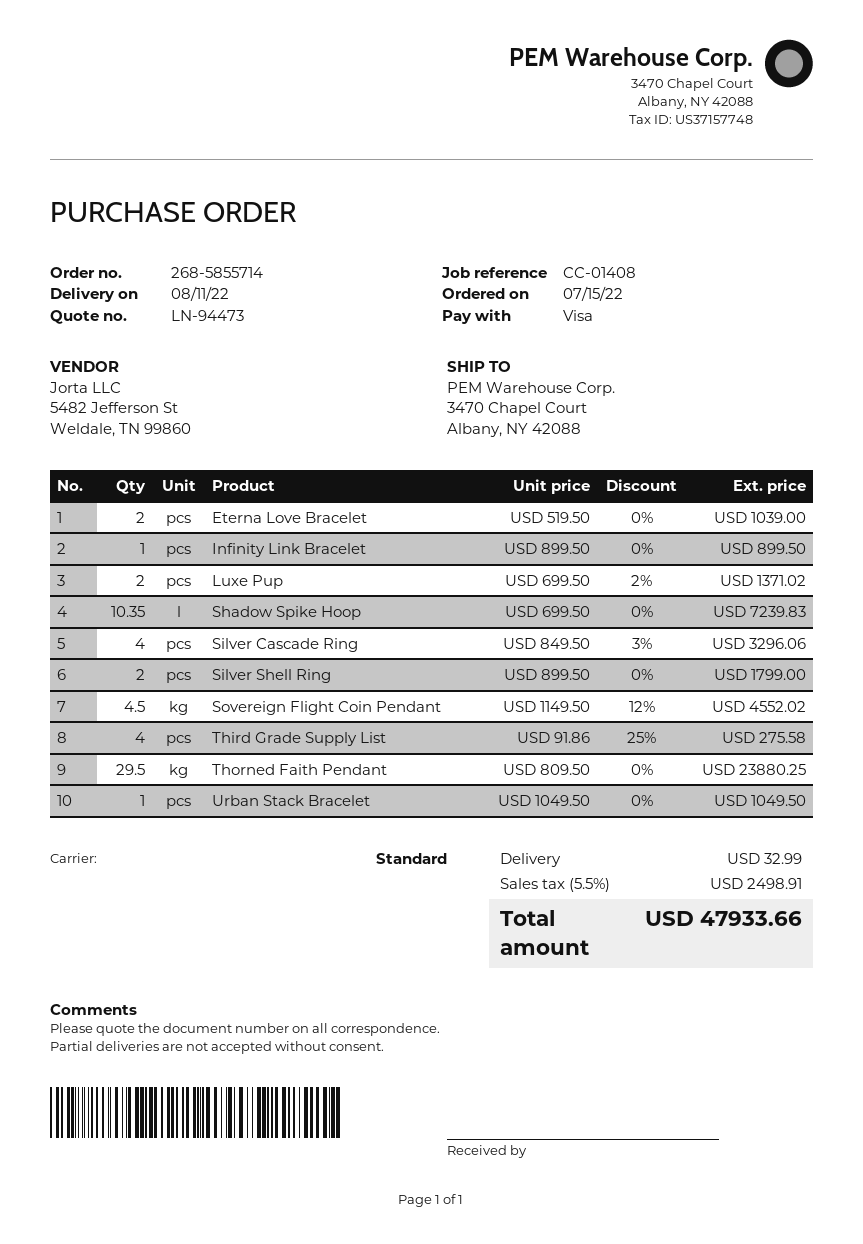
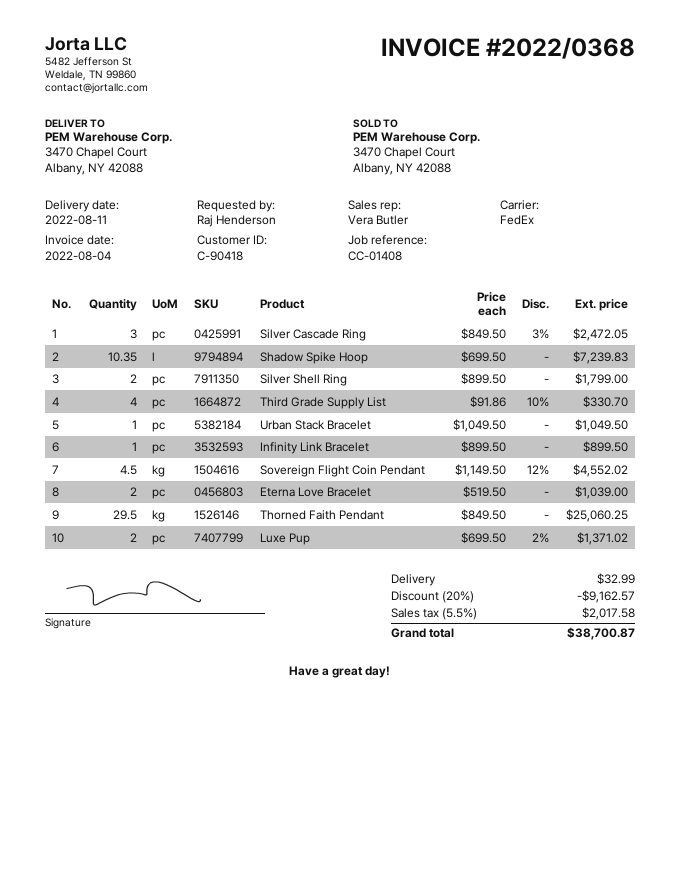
shipping method: standard -> FedEx
Silver Cascade Ring: 4 x 849.50 - 3% = 3296.06 -> 3 x 849.50 - 3% = 2472.05
Third Grade Supply List: 4 x 91.86 - 25% = 275.58 -> 4 x 91.86 - 10% = 330.70
Thorned Faith Pendant: 29.5 x 809.50 = 23880.25 -> 29.5 x 849.50 = 25060.25
discount: none -> 20% = 9162.57
tax: 5.5% = 2498.91 -> 5.5% = 2017.58
total: 47933.66 -> 38700.87

